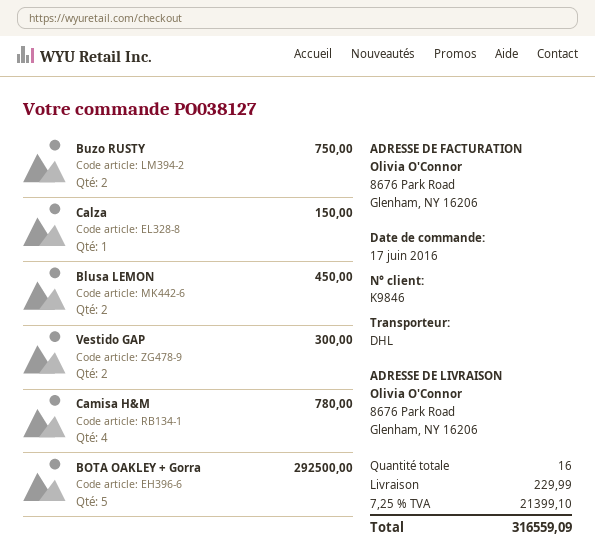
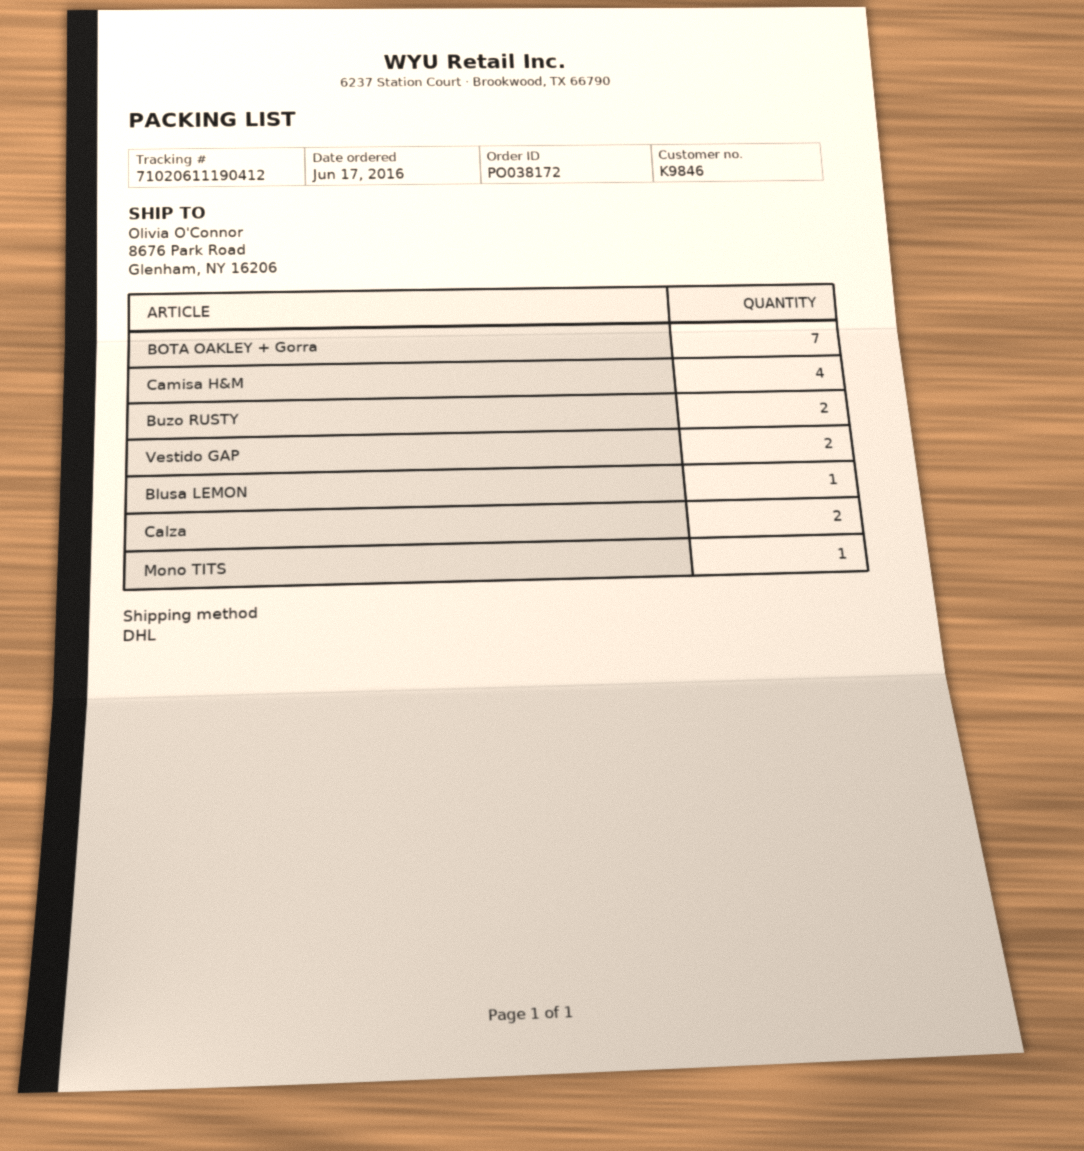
order number: PO038127 -> PO038172
Calza: 1 -> 2
Blusa LEMON: 2 -> 1
BOTA OAKLEY + Gorra: 5 -> 7
Mono TITS: none -> 1

